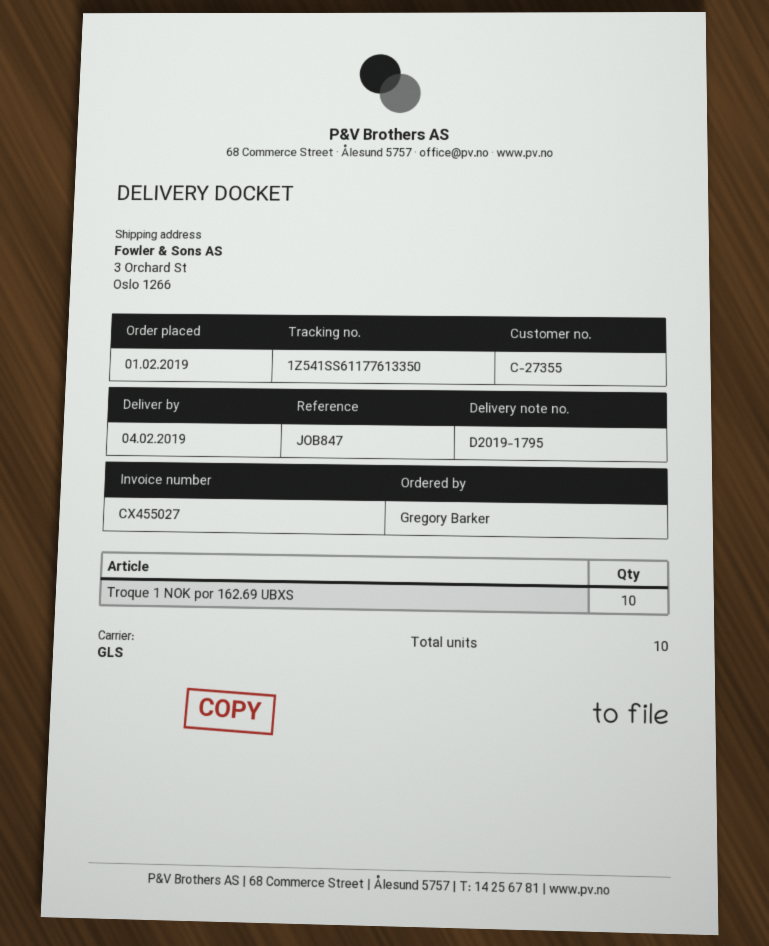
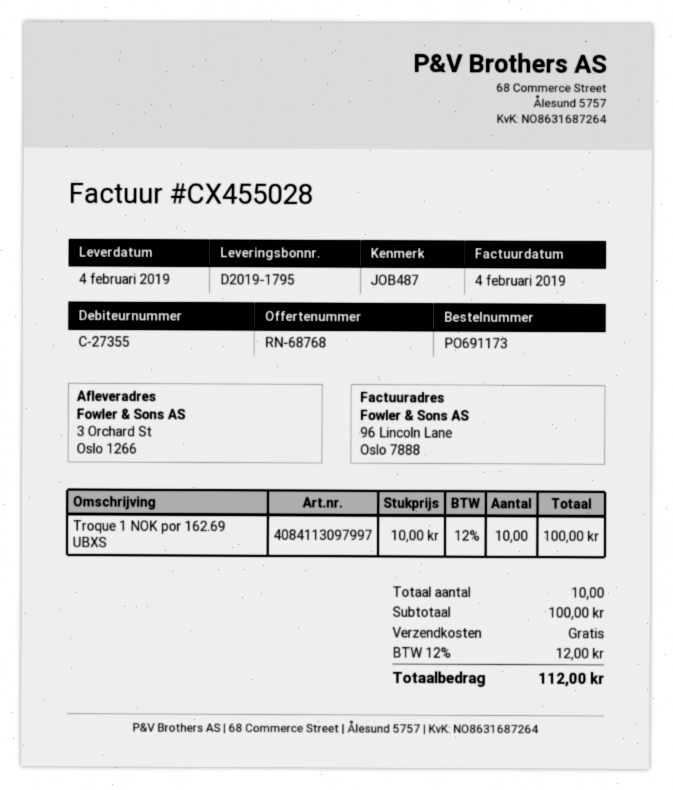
invoice number: CX455027 -> CX455028
reference: JOB847 -> JOB487

